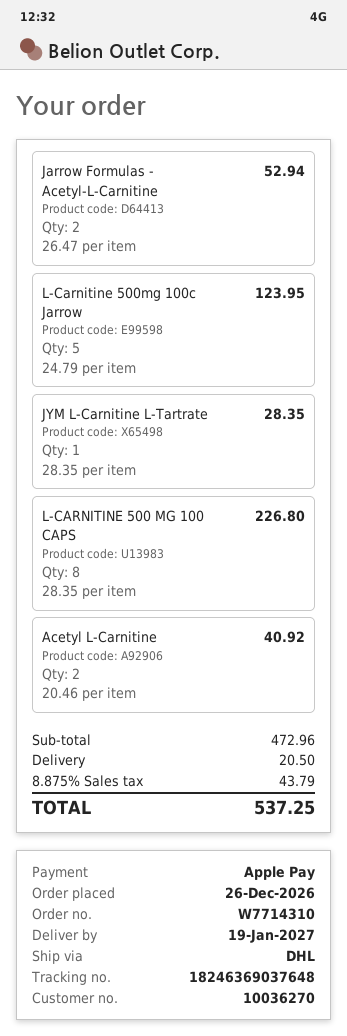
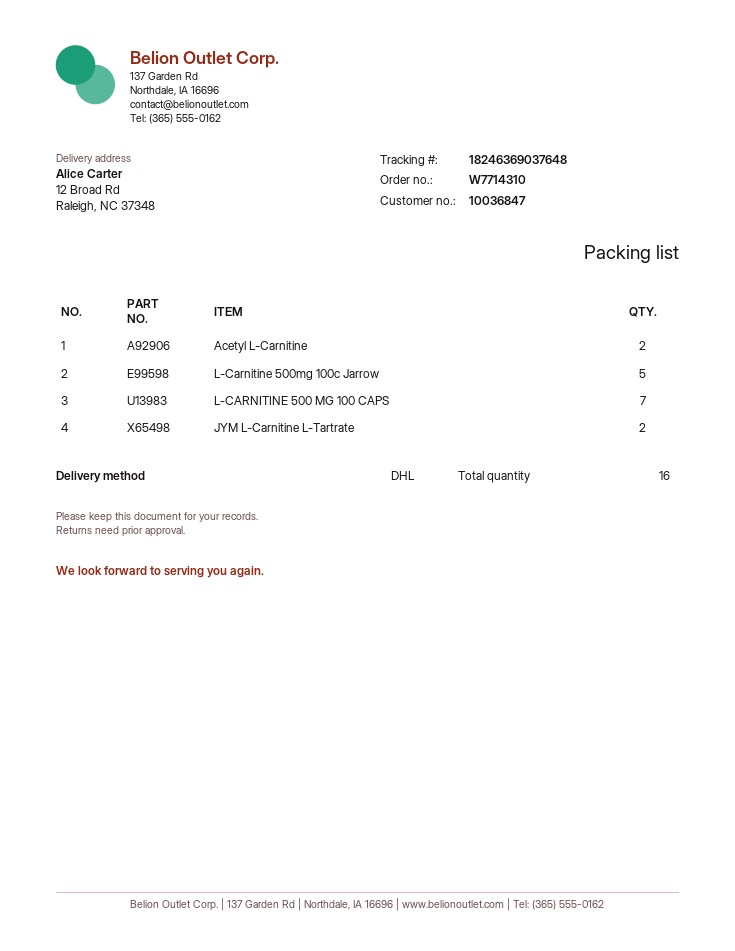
customer number: 10036270 -> 10036847
Jarrow Formulas - Acetyl-L-Carnitine: 2 -> none
JYM L-Carnitine L-Tartrate: 1 -> 2
L-CARNITINE 500 MG 100 CAPS: 8 -> 7

